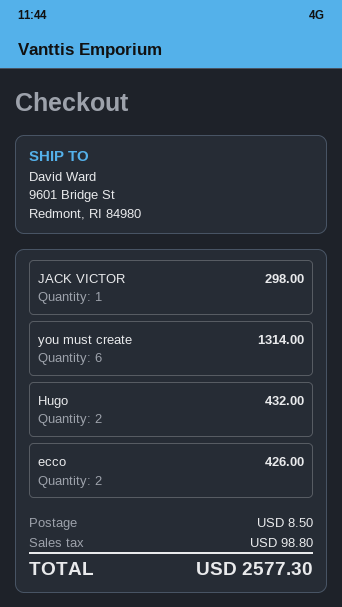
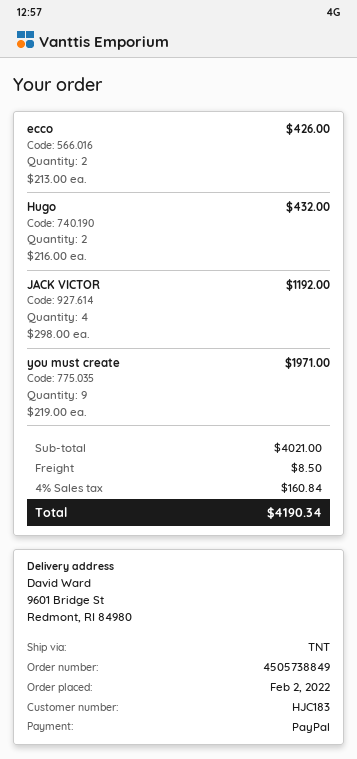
JACK VICTOR: 1 for 298.00 -> 4 for 1192.00
you must create: 6 for 1314.00 -> 9 for 1971.00
tax: 98.80 -> 160.84
total: 2577.30 -> 4190.34

